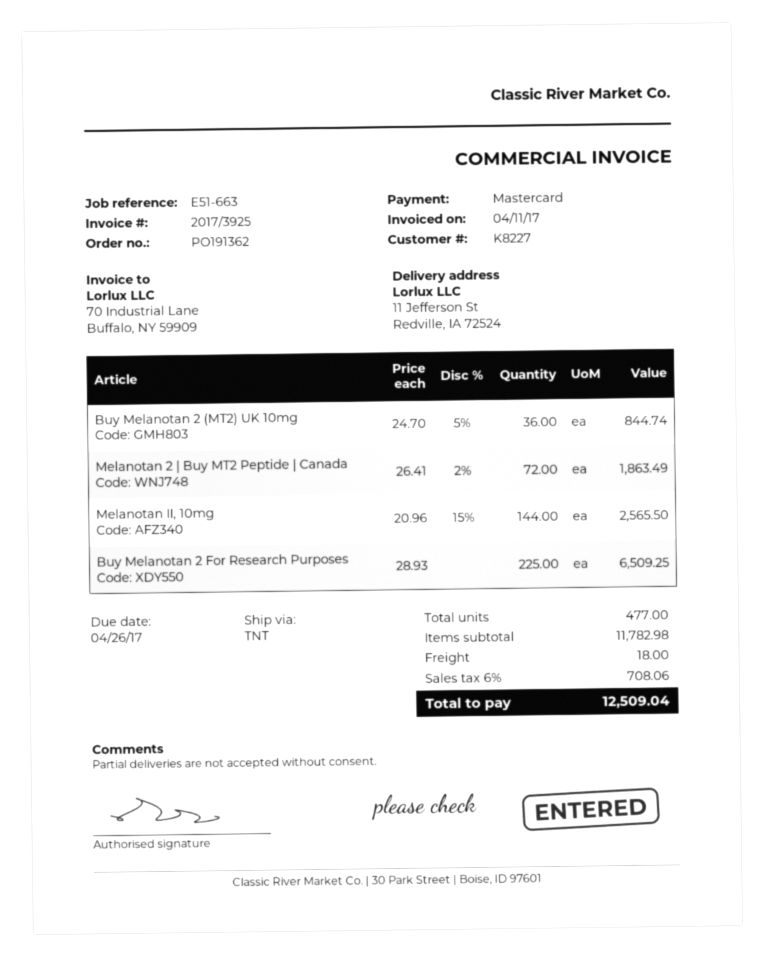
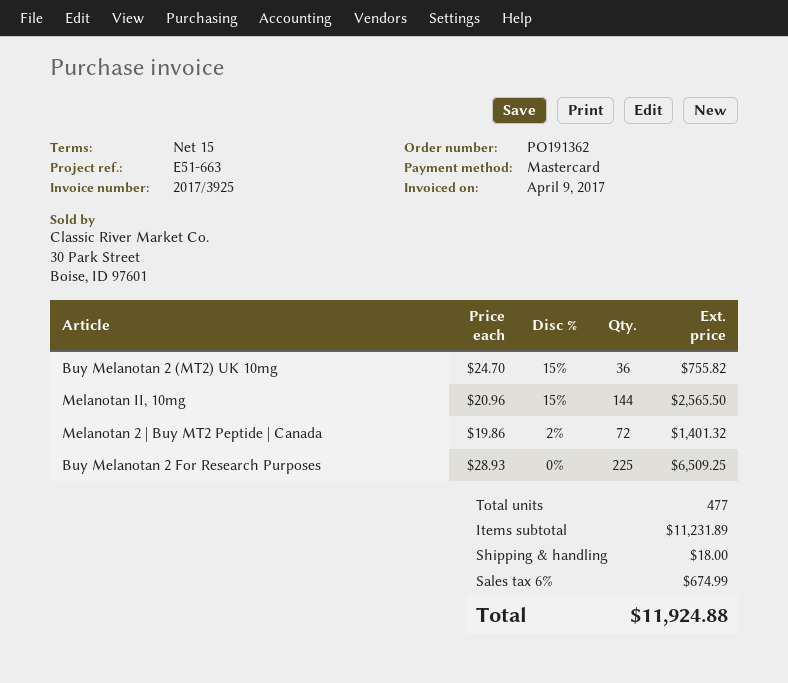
invoice date: 2017-04-11 -> 2017-04-09
Buy Melanotan 2 (MT2) UK 10mg: 36 x 24.70 - 5% = 844.74 -> 36 x 24.70 - 15% = 755.82
Melanotan 2 | Buy MT2 Peptide | Canada: 72 x 26.41 - 2% = 1863.49 -> 72 x 19.86 - 2% = 1401.32
subtotal: 11782.98 -> 11231.89
tax: 6% = 708.06 -> 6% = 674.99
total: 12509.04 -> 11924.88

